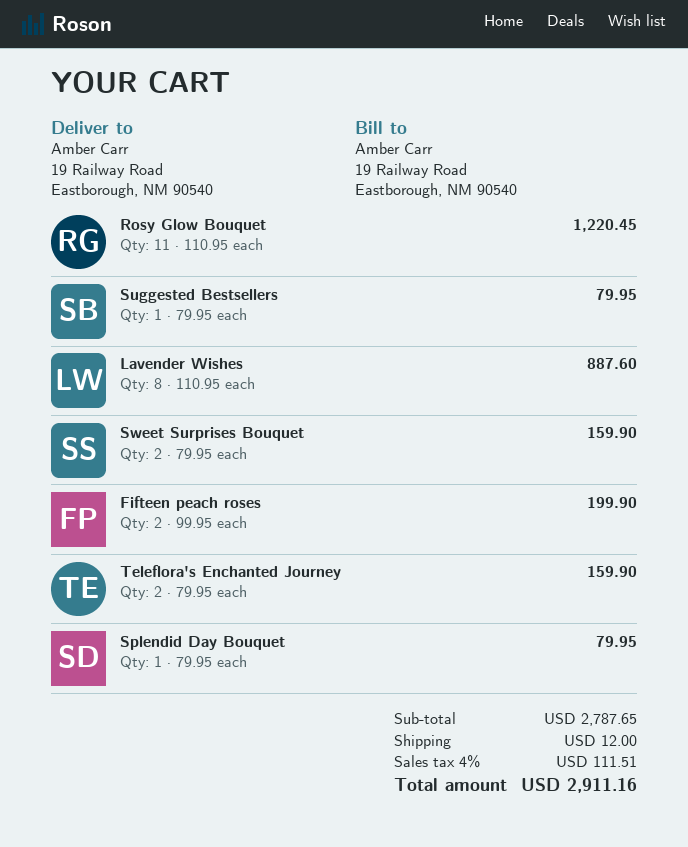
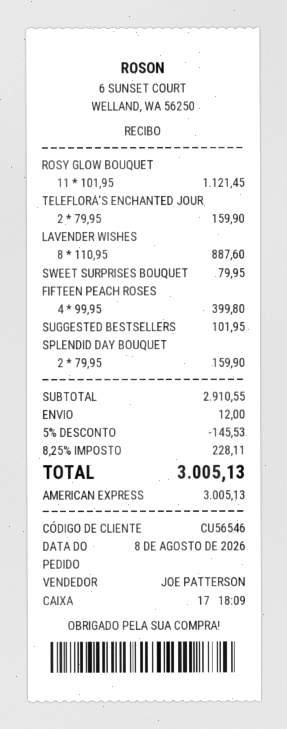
Rosy Glow Bouquet: 11 x 110.95 = 1220.45 -> 11 x 101.95 = 1121.45
Suggested Bestsellers: 1 x 79.95 = 79.95 -> 1 x 101.95 = 101.95
Sweet Surprises Bouquet: 2 x 79.95 = 159.90 -> 1 x 79.95 = 79.95
Fifteen peach roses: 2 x 99.95 = 199.90 -> 4 x 99.95 = 399.80
Splendid Day Bouquet: 1 x 79.95 = 79.95 -> 2 x 79.95 = 159.90
subtotal: 2787.65 -> 2910.55
discount: none -> 5% = 145.53
tax: 4% = 111.51 -> 8.25% = 228.11
total: 2911.16 -> 3005.13

